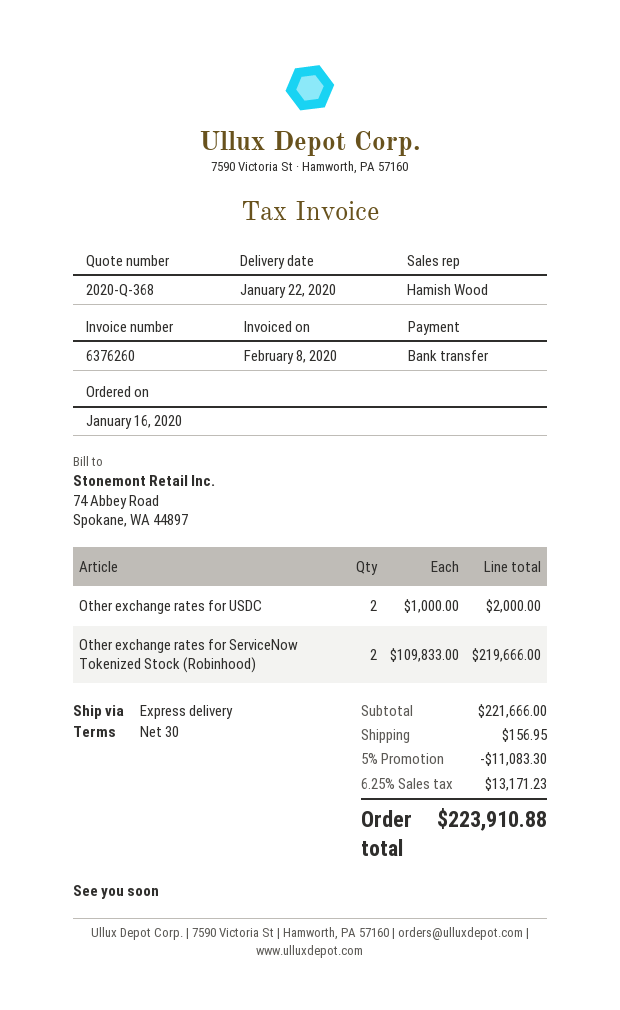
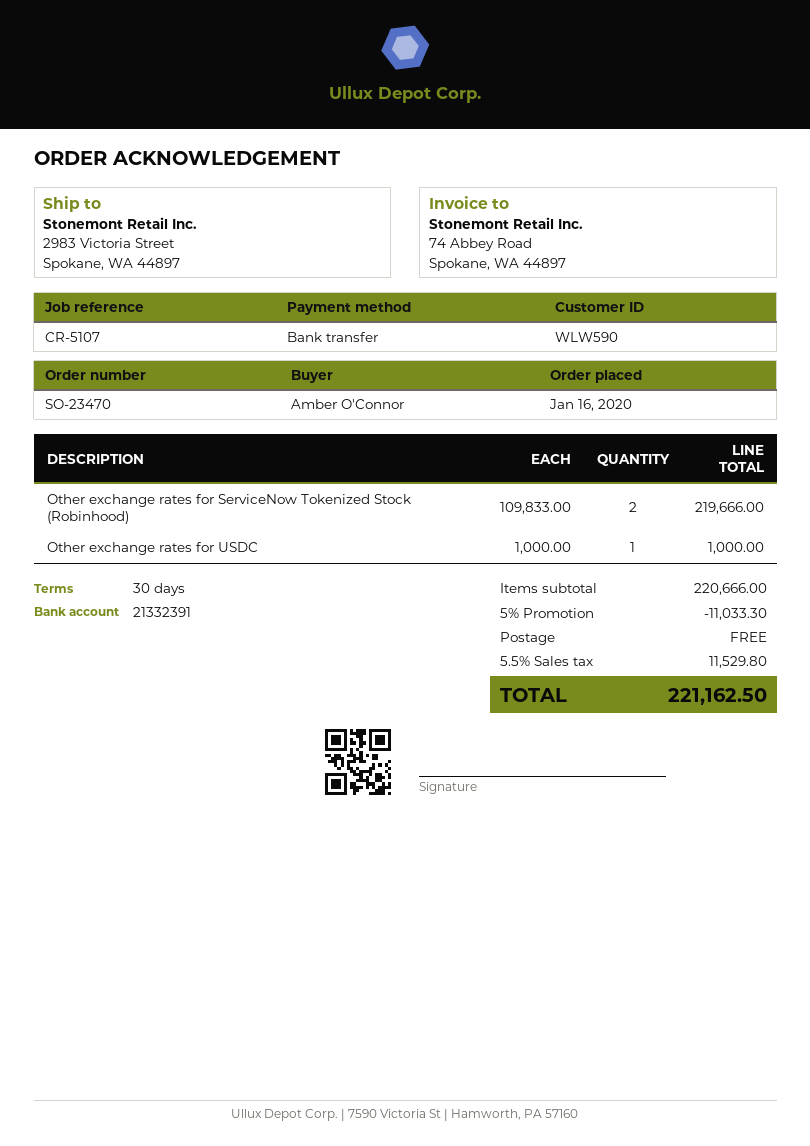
Other exchange rates for USDC: 2 x 1000.00 = 2000.00 -> 1 x 1000.00 = 1000.00
subtotal: 221666.00 -> 220666.00
discount: 5% = 11083.30 -> 5% = 11033.30
shipping: 156.95 -> 0.00
tax: 6.25% = 13171.23 -> 5.5% = 11529.80
total: 223910.88 -> 221162.50

